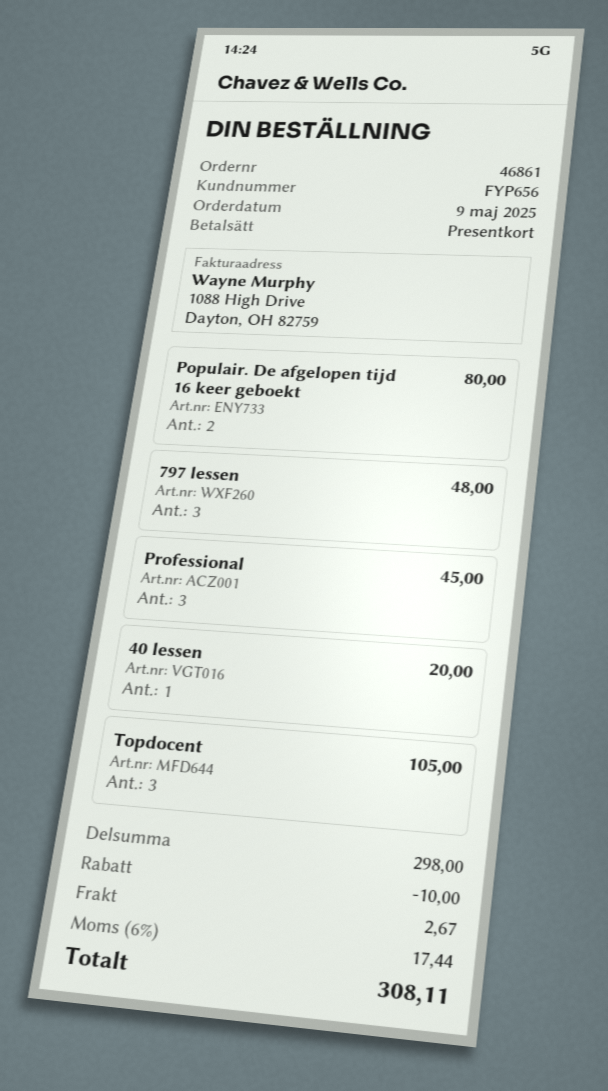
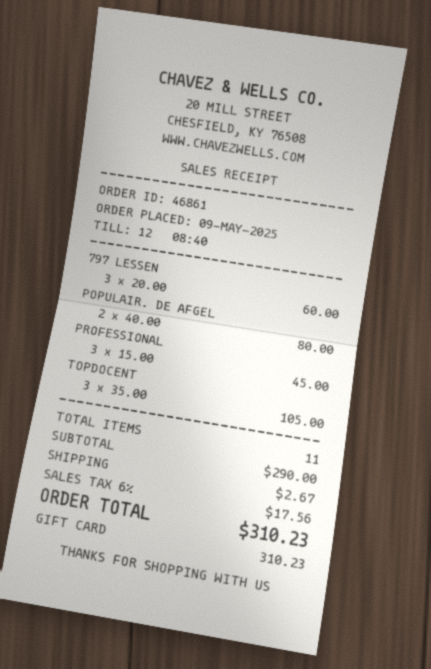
797 lessen: 3 for 48.00 -> 3 for 60.00
40 lessen: 1 for 20.00 -> none
subtotal: 298.00 -> 290.00
discount: 10.00 -> none
tax: 6% = 17.44 -> 6% = 17.56
total: 308.11 -> 310.23

